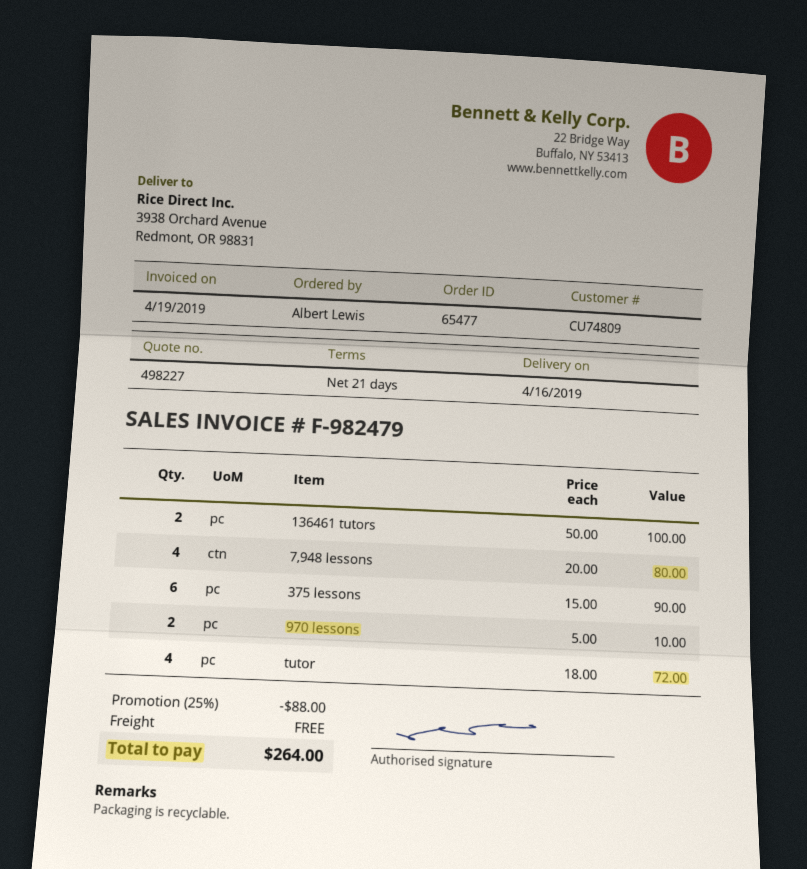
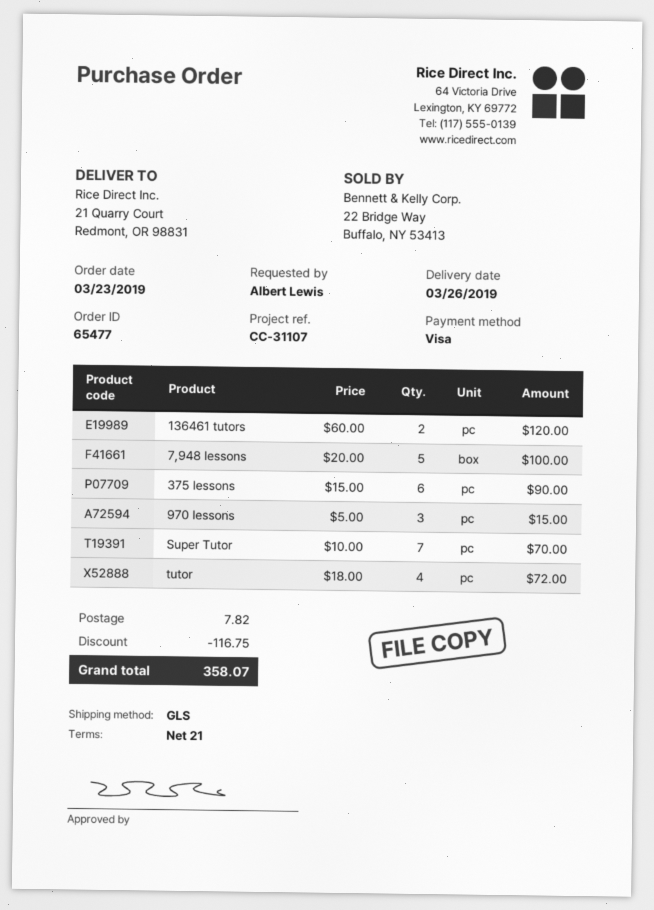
delivery date: 2019-04-16 -> 2019-03-26
ship to: 3938 Orchard Avenue, Redmont, OR 98831 -> 21 Quarry Court, Redmont, OR 98831
136461 tutors: 2 x 50.00 = 100.00 -> 2 x 60.00 = 120.00
7,948 lessons: 4 x 20.00 = 80.00 -> 5 x 20.00 = 100.00
970 lessons: 2 x 5.00 = 10.00 -> 3 x 5.00 = 15.00
Super Tutor: none -> 7 x 10.00 = 70.00
discount: 88.00 -> 116.75
shipping: 0.00 -> 7.82
total: 264.00 -> 358.07

